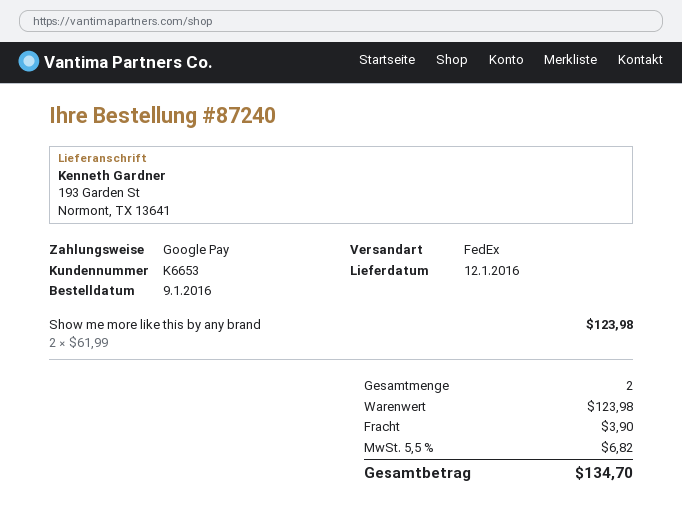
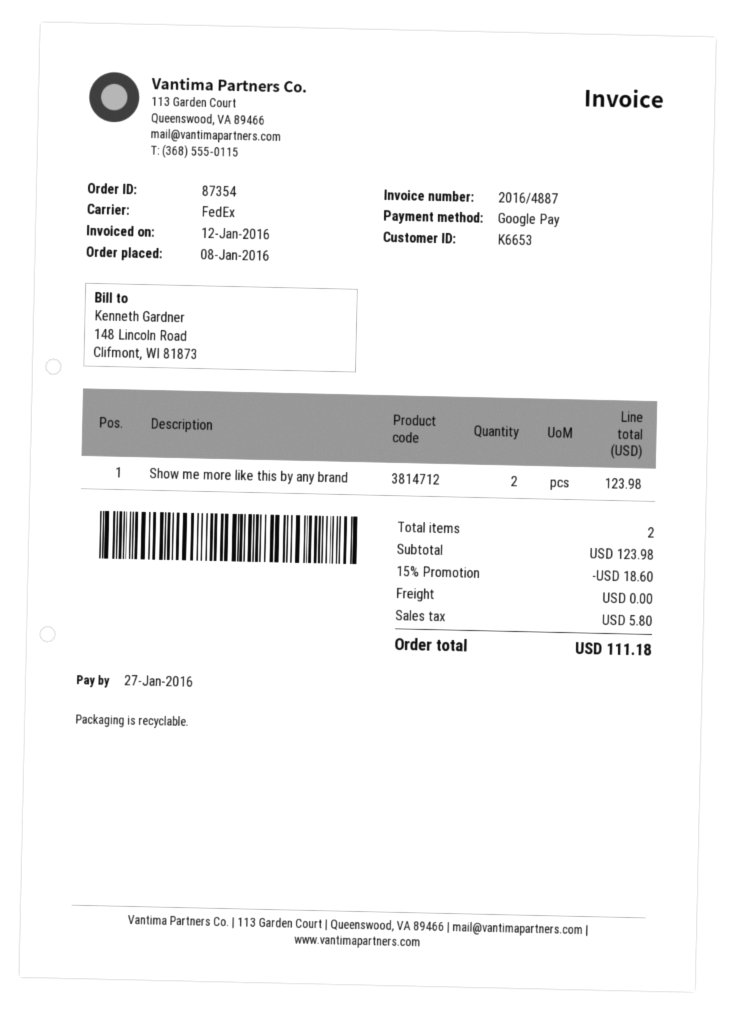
order number: 87240 -> 87354
order date: 2016-01-09 -> 2016-01-08
discount: none -> 15% = 18.60
shipping: 3.90 -> 0.00
tax: 6.82 -> 5.80
total: 134.70 -> 111.18

